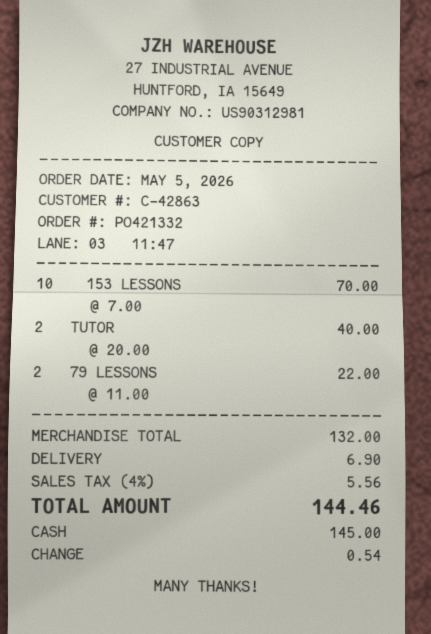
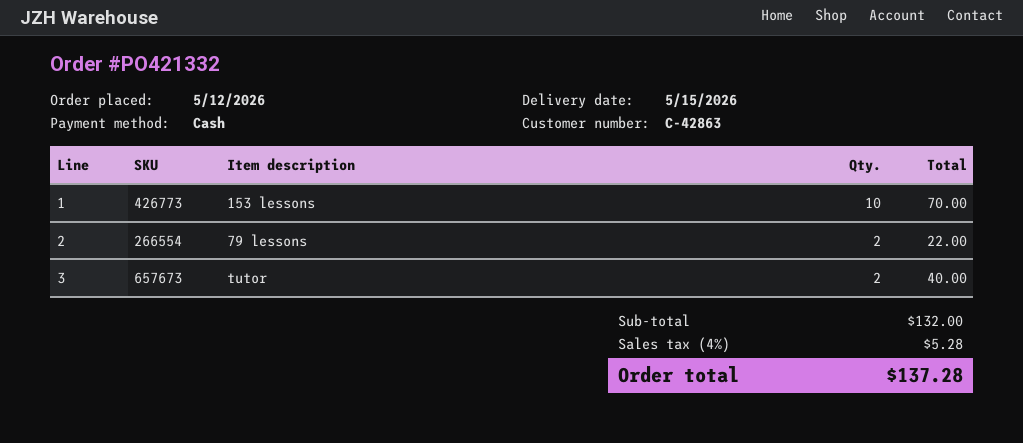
order date: 2026-05-05 -> 2026-05-12
shipping: 6.90 -> none
tax: 4% = 5.56 -> 4% = 5.28
total: 144.46 -> 137.28

